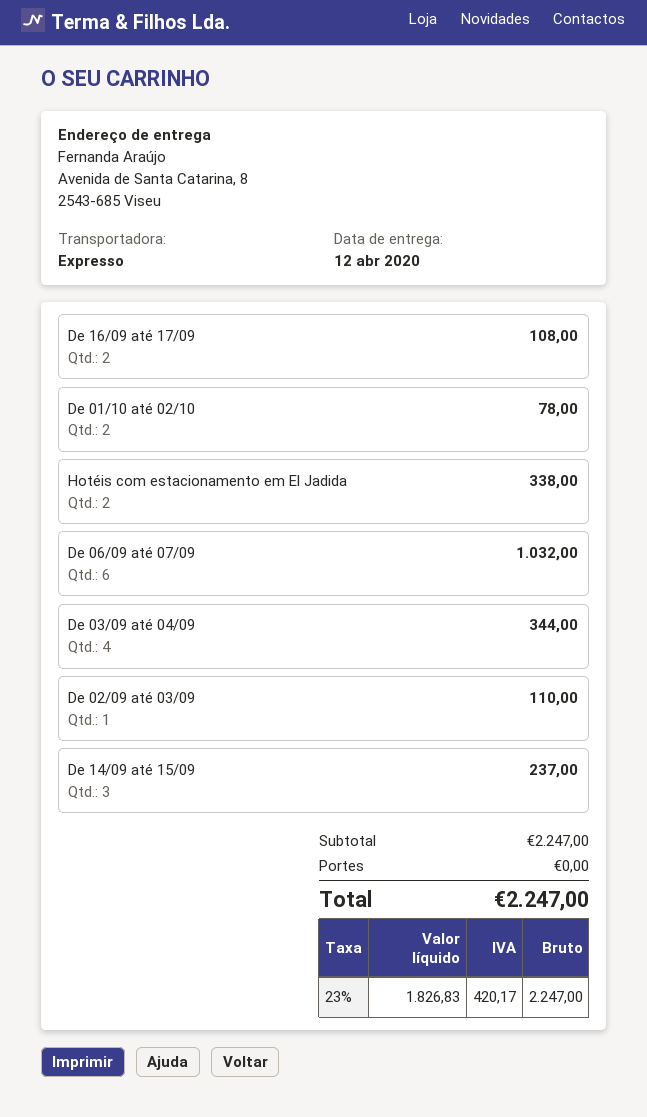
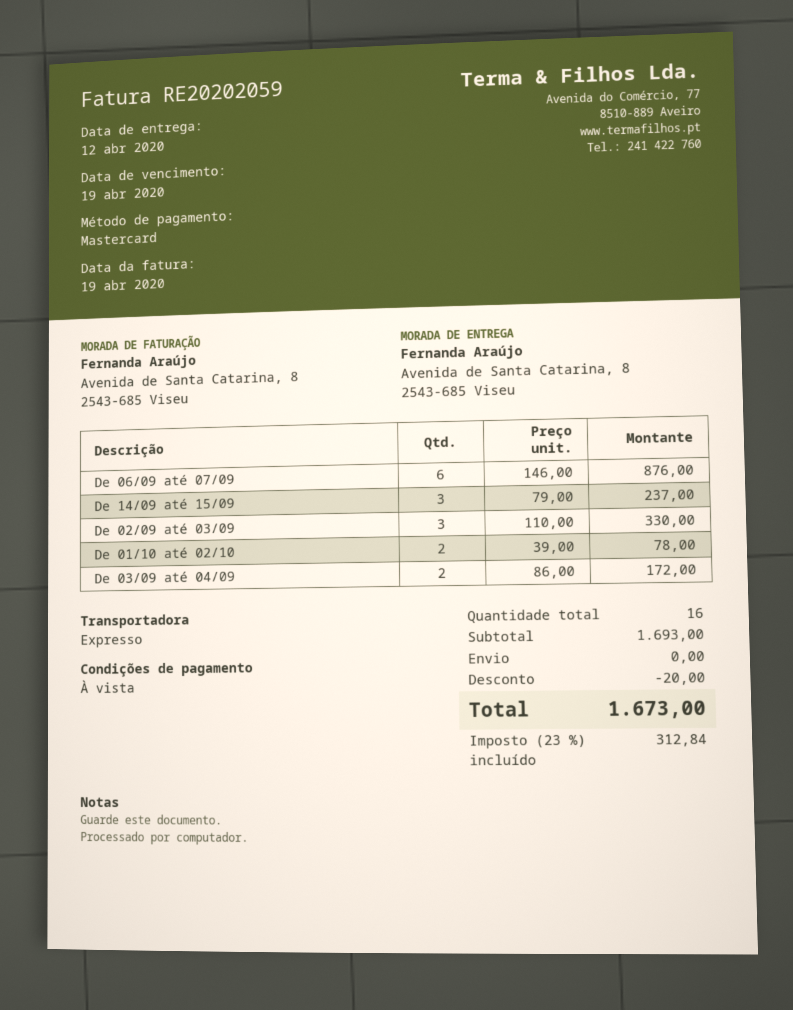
De 16/09 até 17/09: 2 for 108.00 -> none
Hotéis com estacionamento em El Jadida: 2 for 338.00 -> none
De 06/09 até 07/09: 6 for 1032.00 -> 6 for 876.00
De 03/09 até 04/09: 4 for 344.00 -> 2 for 172.00
De 02/09 até 03/09: 1 for 110.00 -> 3 for 330.00
subtotal: 2247.00 -> 1693.00
discount: none -> 20.00
tax: 23% = 420.17 -> 23% = 312.84
total: 2247.00 -> 1673.00

